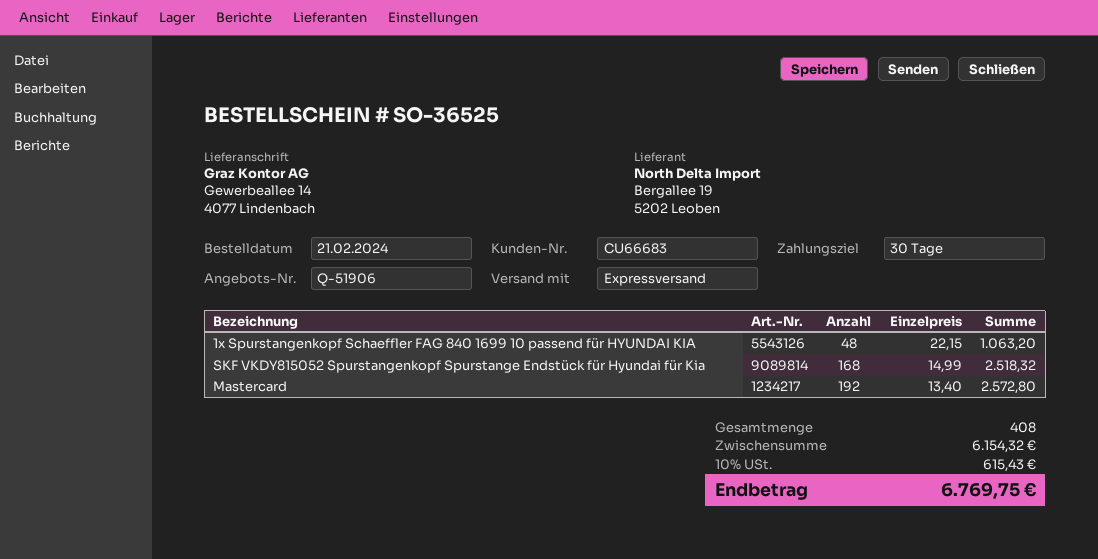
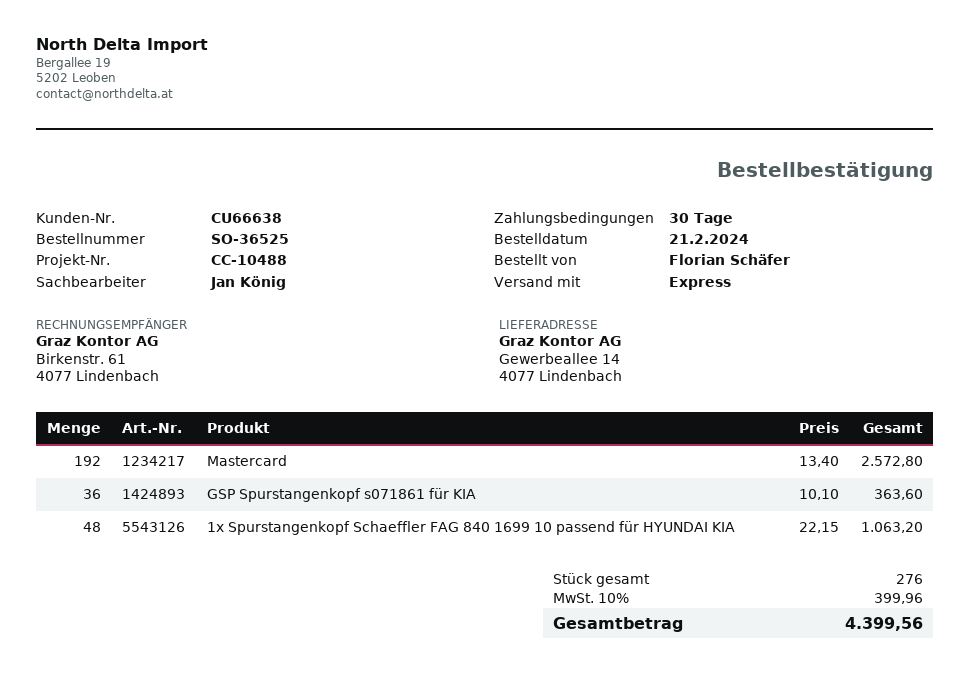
customer number: CU66683 -> CU66638
SKF VKDY815052 Spurstangenkopf Spurstange Endstück für Hyundai für Kia: 168 x 14.99 = 2518.32 -> none
GSP Spurstangenkopf s071861 für KIA: none -> 36 x 10.10 = 363.60
total quantity: 408 -> 276
tax: 10% = 615.43 -> 10% = 399.96
total: 6769.75 -> 4399.56

